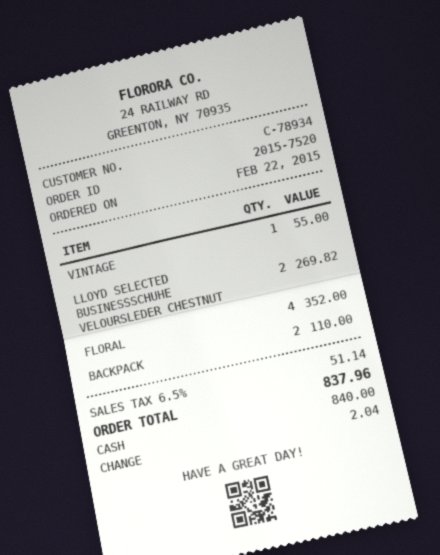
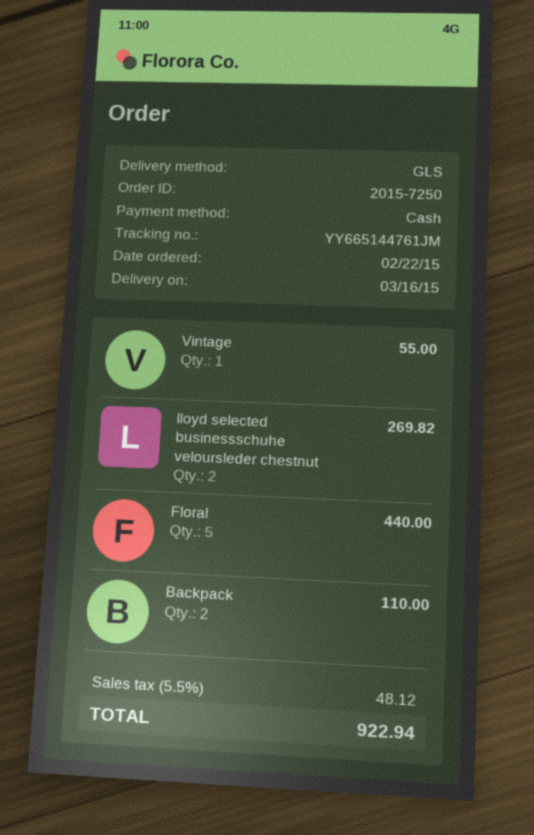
order number: 2015-7520 -> 2015-7250
FLORAL: 4 for 352.00 -> 5 for 440.00
tax: 6.5% = 51.14 -> 5.5% = 48.12
total: 837.96 -> 922.94

